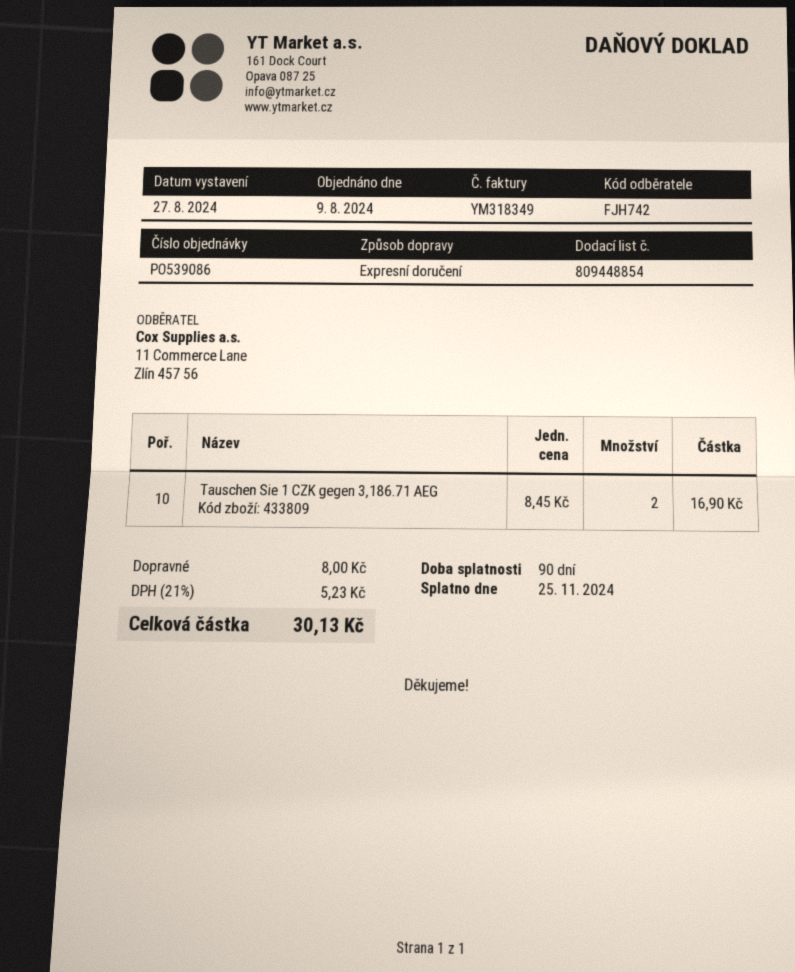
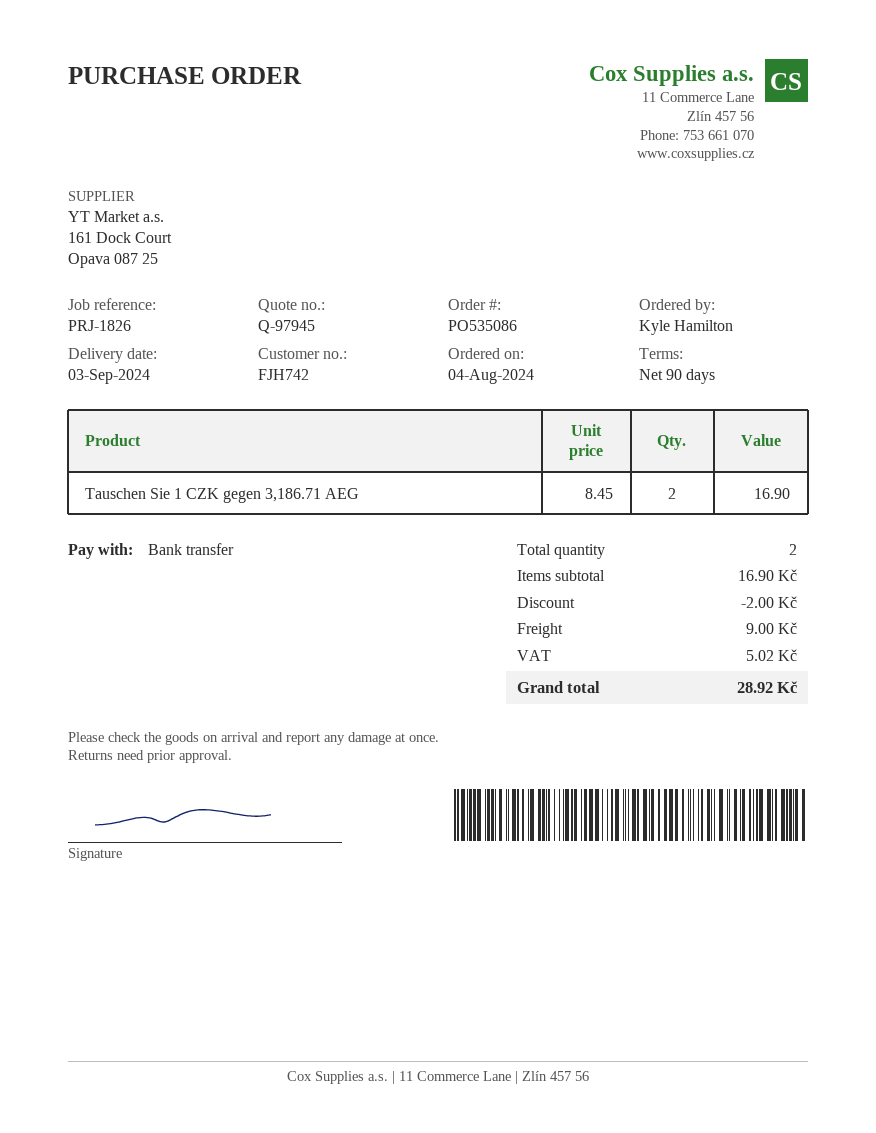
order number: PO539086 -> PO535086
order date: 2024-08-09 -> 2024-08-04
discount: none -> 2.00
shipping: 8.00 -> 9.00
tax: 5.23 -> 5.02
total: 30.13 -> 28.92

